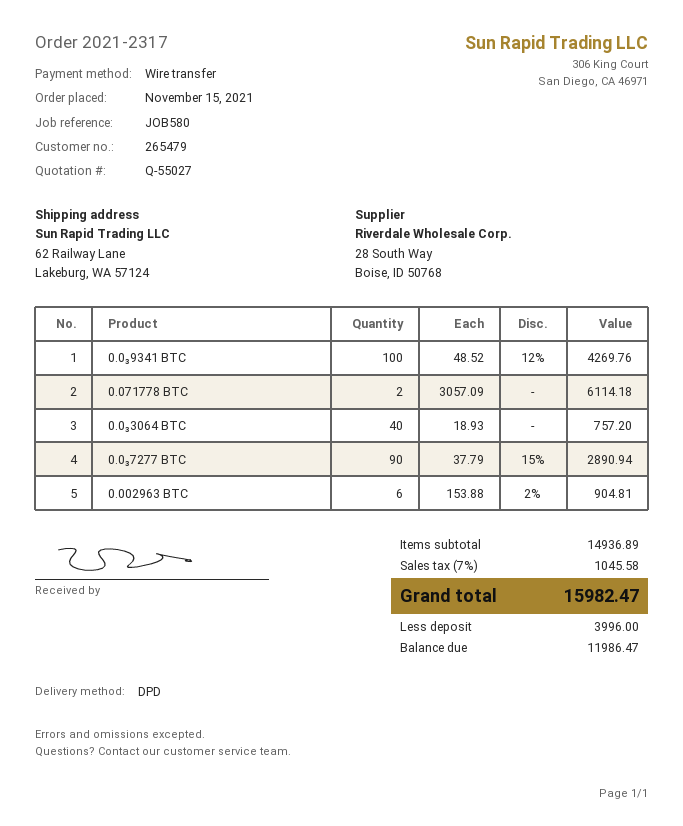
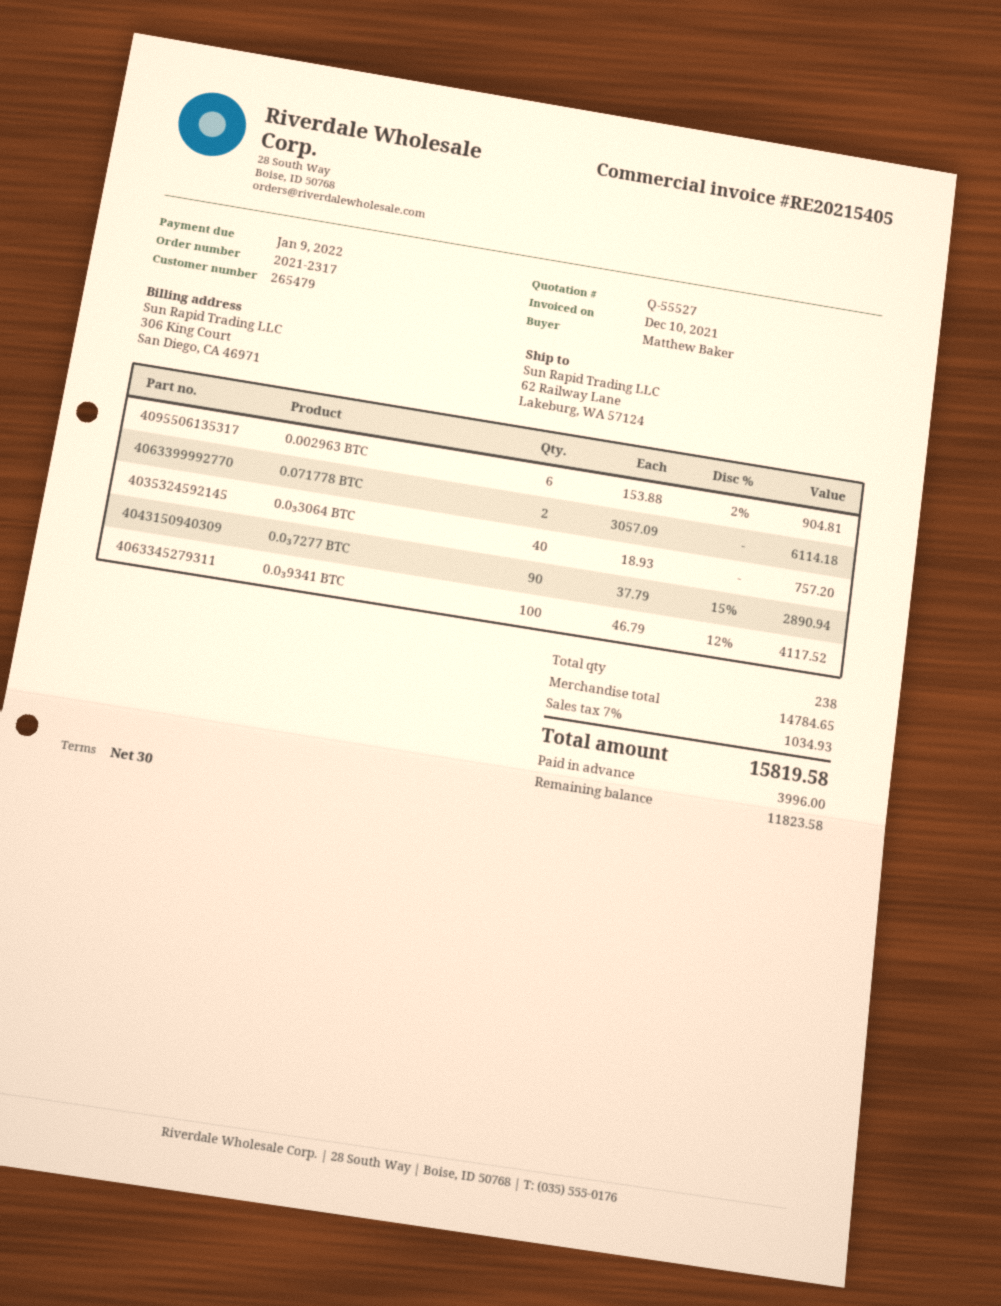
quote number: Q-55027 -> Q-55527
0.0₃9341 BTC: 100 x 48.52 - 12% = 4269.76 -> 100 x 46.79 - 12% = 4117.52
subtotal: 14936.89 -> 14784.65
tax: 7% = 1045.58 -> 7% = 1034.93
total: 15982.47 -> 15819.58
balance: 11986.47 -> 11823.58

